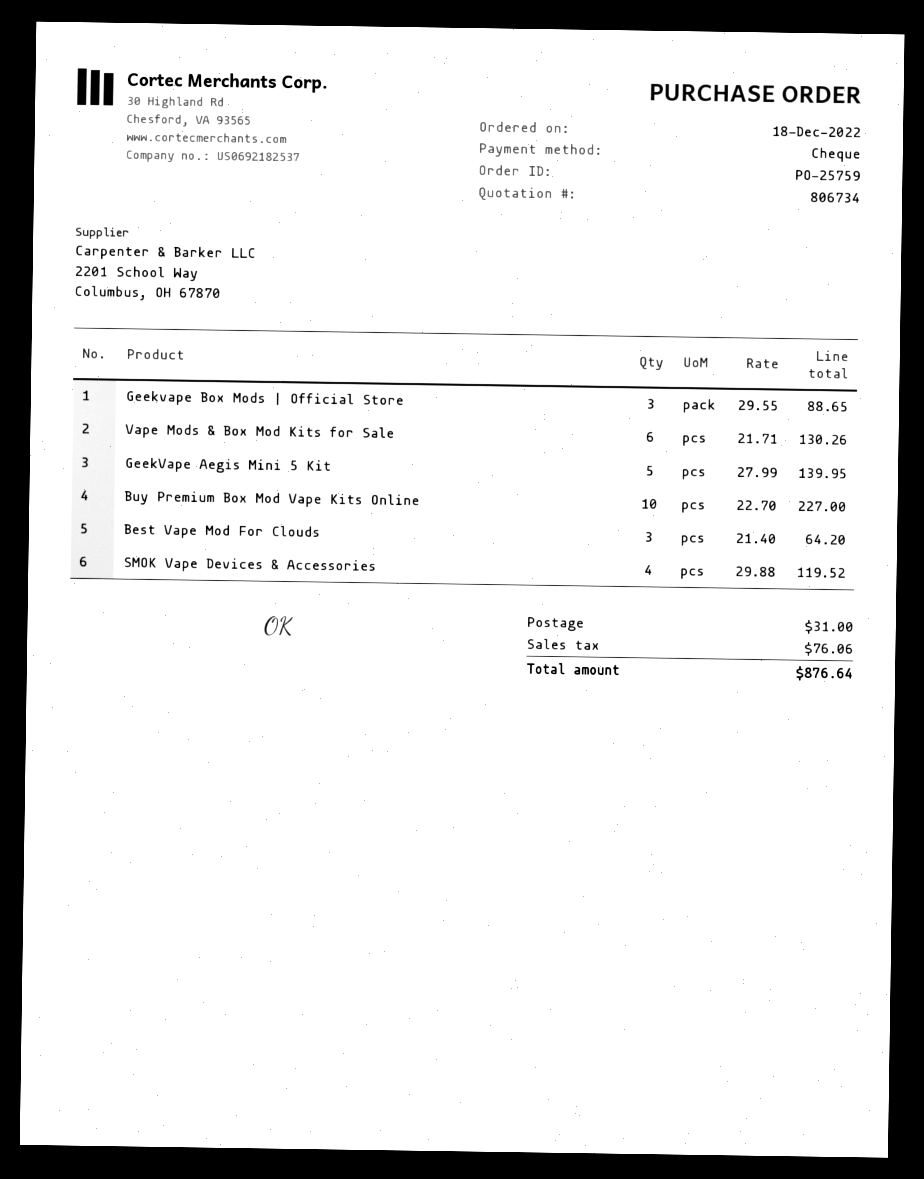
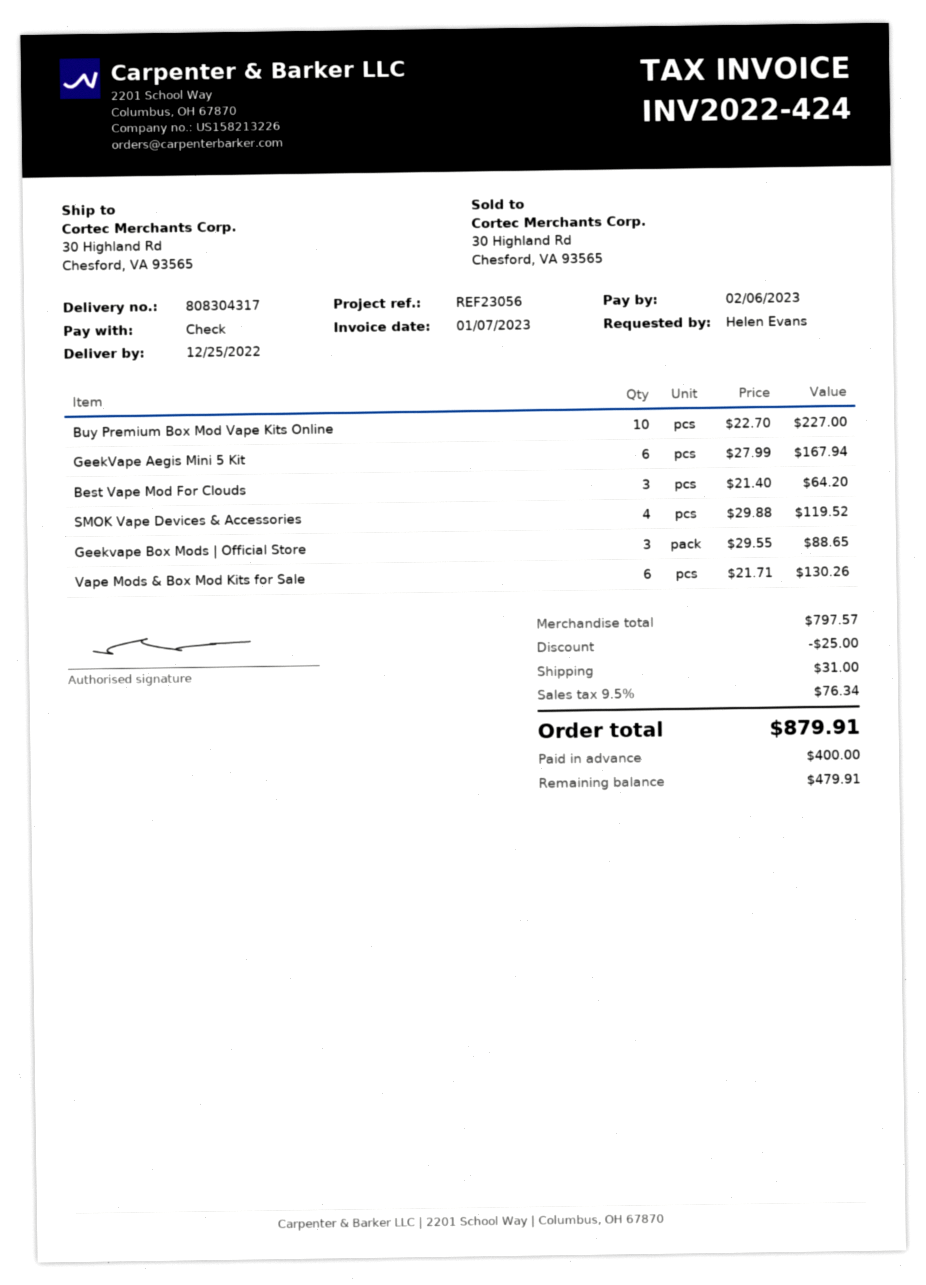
GeekVape Aegis Mini 5 Kit: 5 x 27.99 = 139.95 -> 6 x 27.99 = 167.94
discount: none -> 25.00
tax: 76.06 -> 76.34
total: 876.64 -> 879.91

